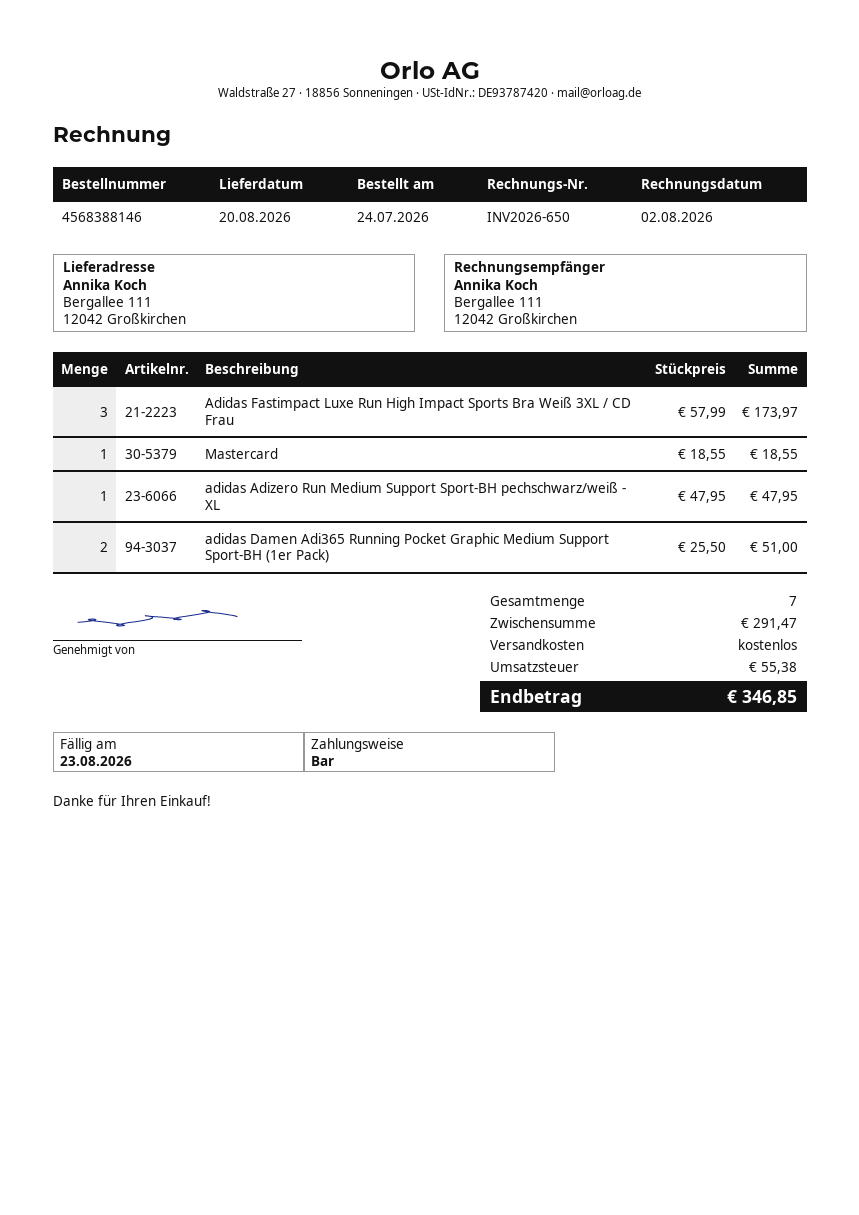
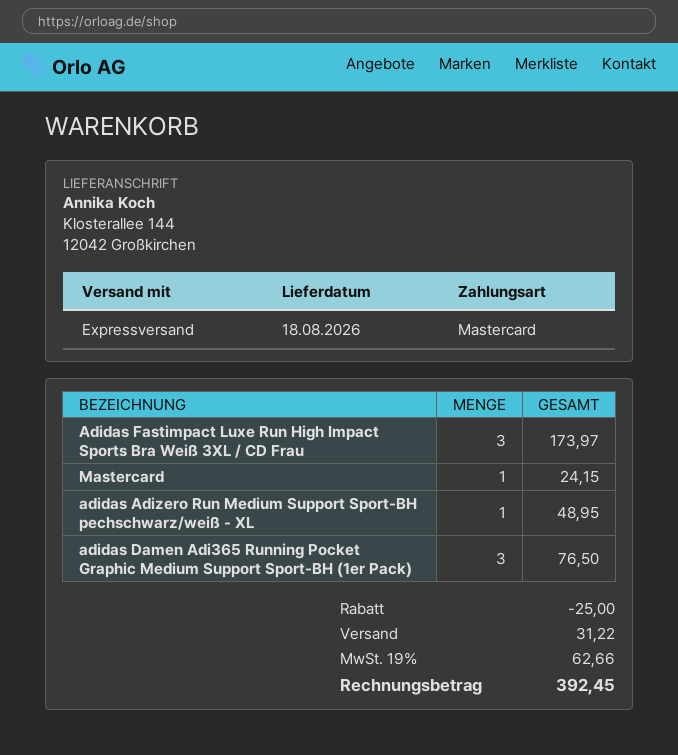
delivery date: 2026-08-20 -> 2026-08-18
payment method: cash -> Mastercard
ship to: Bergallee 111, 12042 Großkirchen -> Klosterallee 144, 12042 Großkirchen
Mastercard: 1 for 18.55 -> 1 for 24.15
adidas Adizero Run Medium Support Sport-BH pechschwarz/weiß - XL: 1 for 47.95 -> 1 for 48.95
adidas Damen Adi365 Running Pocket Graphic Medium Support Sport-BH (1er Pack): 2 for 51.00 -> 3 for 76.50
discount: none -> 25.00
shipping: 0.00 -> 31.22
tax: 55.38 -> 62.66
total: 346.85 -> 392.45

